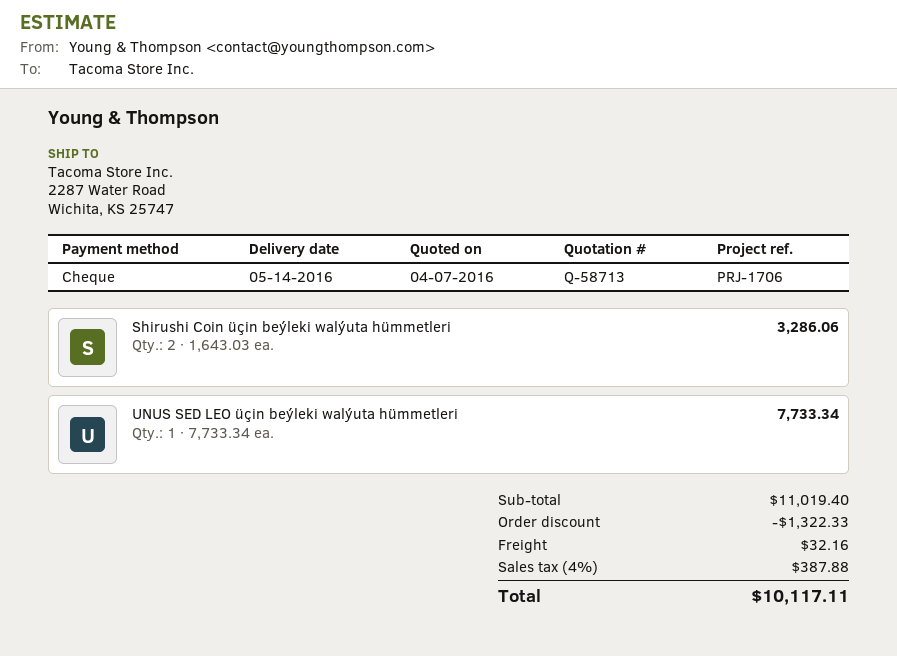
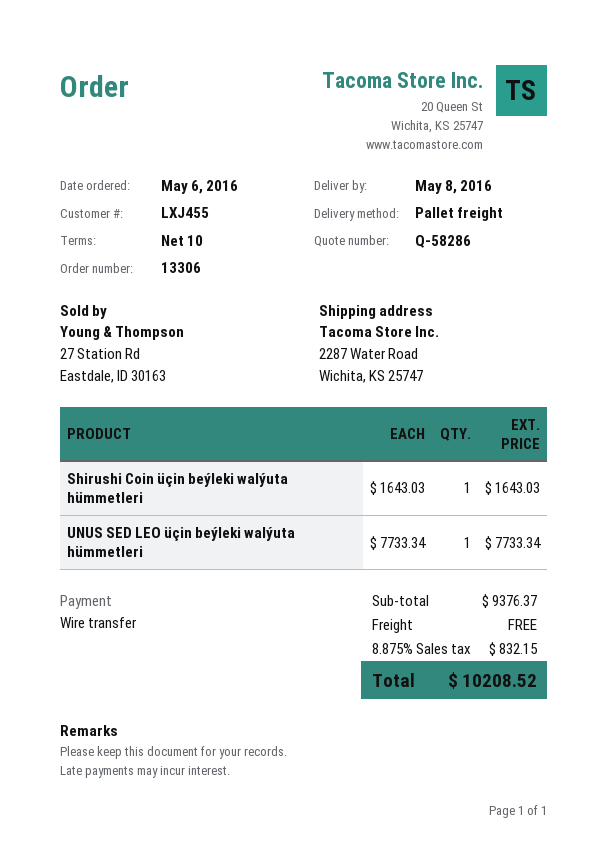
quote number: Q-58713 -> Q-58286
delivery date: 2016-05-14 -> 2016-05-08
payment method: cheque -> bank transfer
Shirushi Coin üçin beýleki walýuta hümmetleri: 2 x 1643.03 = 3286.06 -> 1 x 1643.03 = 1643.03
subtotal: 11019.40 -> 9376.37
discount: 1322.33 -> none
shipping: 32.16 -> 0.00
tax: 4% = 387.88 -> 8.875% = 832.15
total: 10117.11 -> 10208.52

